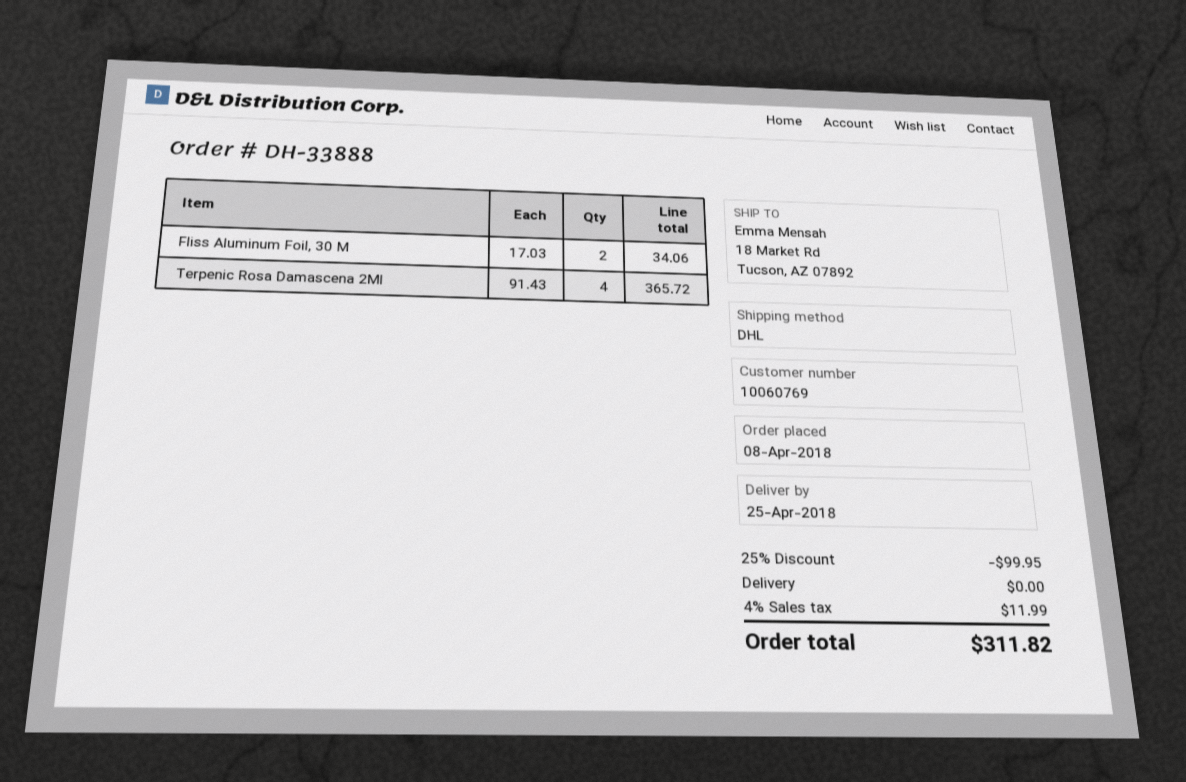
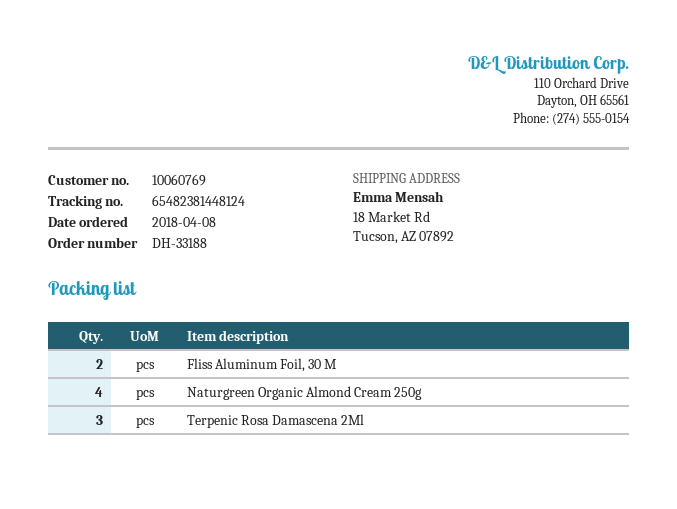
order number: DH-33888 -> DH-33188
Terpenic Rosa Damascena 2Ml: 4 -> 3
Naturgreen Organic Almond Cream 250g: none -> 4

